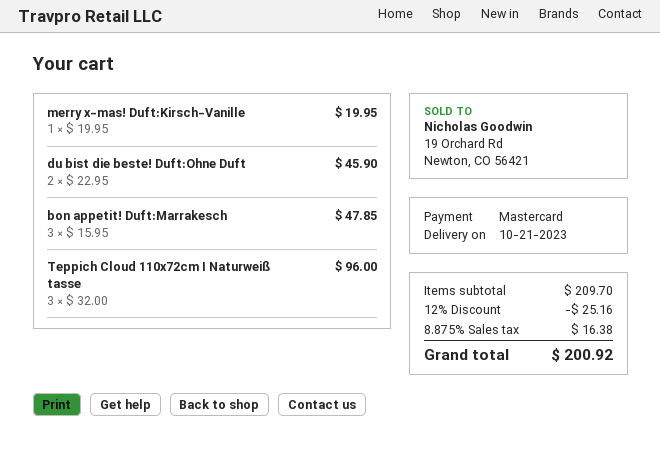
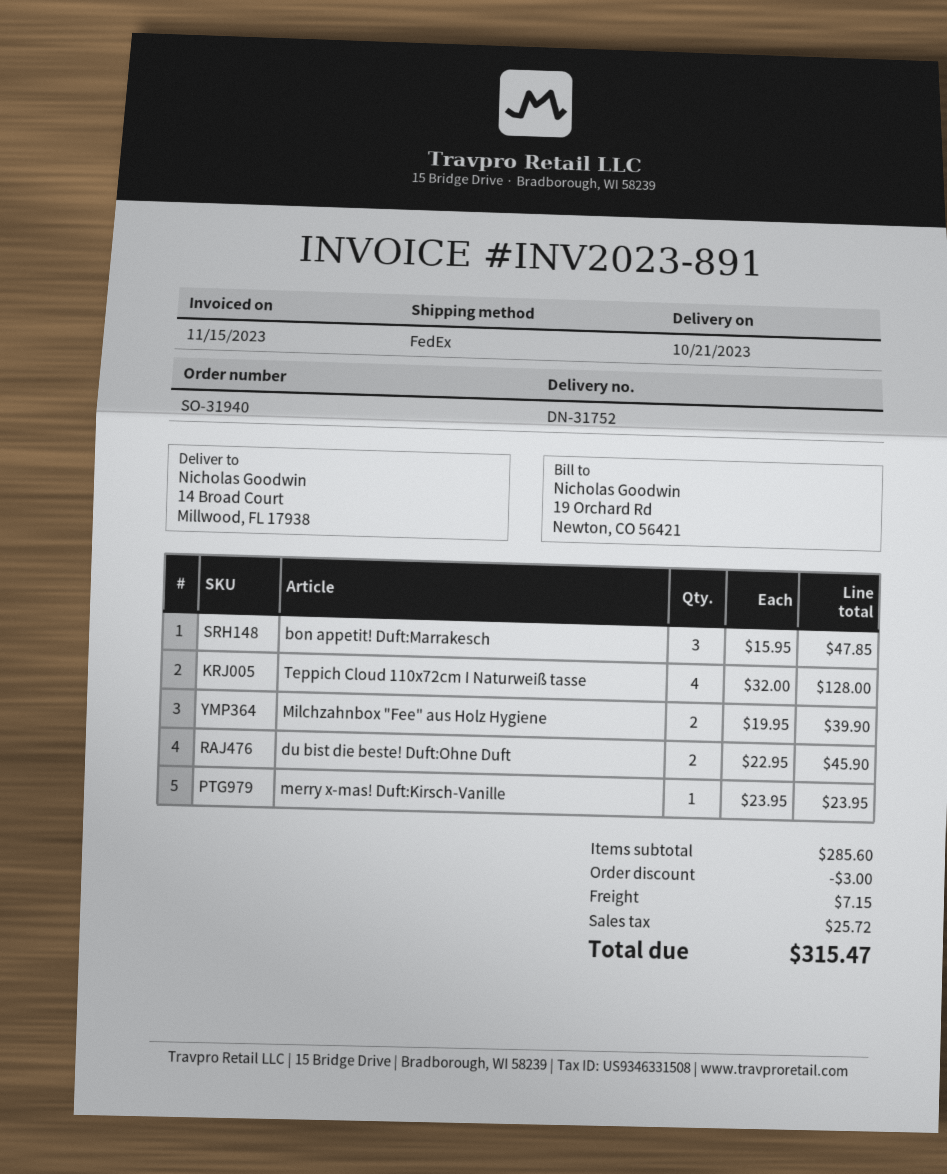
merry x-mas! Duft:Kirsch-Vanille: 1 x 19.95 = 19.95 -> 1 x 23.95 = 23.95
Teppich Cloud 110x72cm I Naturweiß tasse: 3 x 32.00 = 96.00 -> 4 x 32.00 = 128.00
Milchzahnbox "Fee" aus Holz Hygiene: none -> 2 x 19.95 = 39.90
subtotal: 209.70 -> 285.60
discount: 25.16 -> 3.00
shipping: none -> 7.15
tax: 16.38 -> 25.72
total: 200.92 -> 315.47

